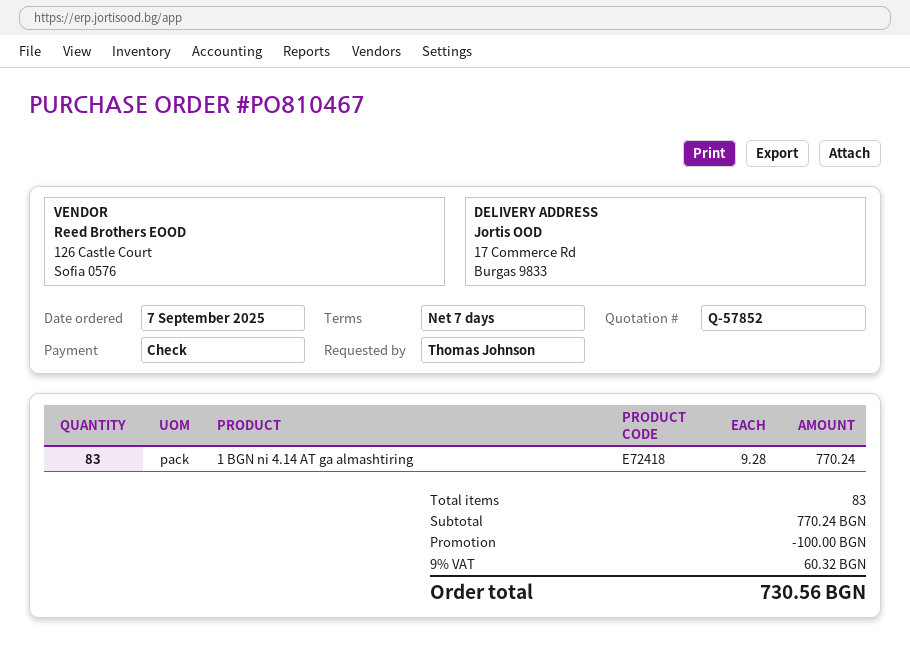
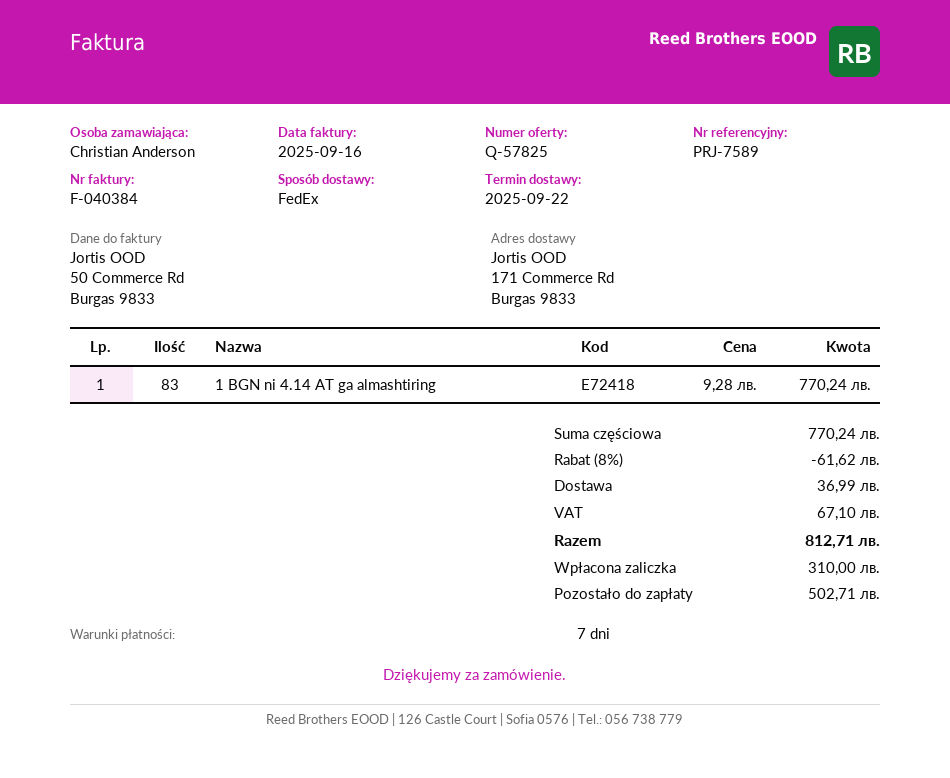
quote number: Q-57852 -> Q-57825
ordered by: Thomas Johnson -> Christian Anderson
ship to: 17 Commerce Rd, Burgas 9833 -> 171 Commerce Rd, Burgas 9833
discount: 100.00 -> 61.62
shipping: none -> 36.99
tax: 60.32 -> 67.10
total: 730.56 -> 812.71

